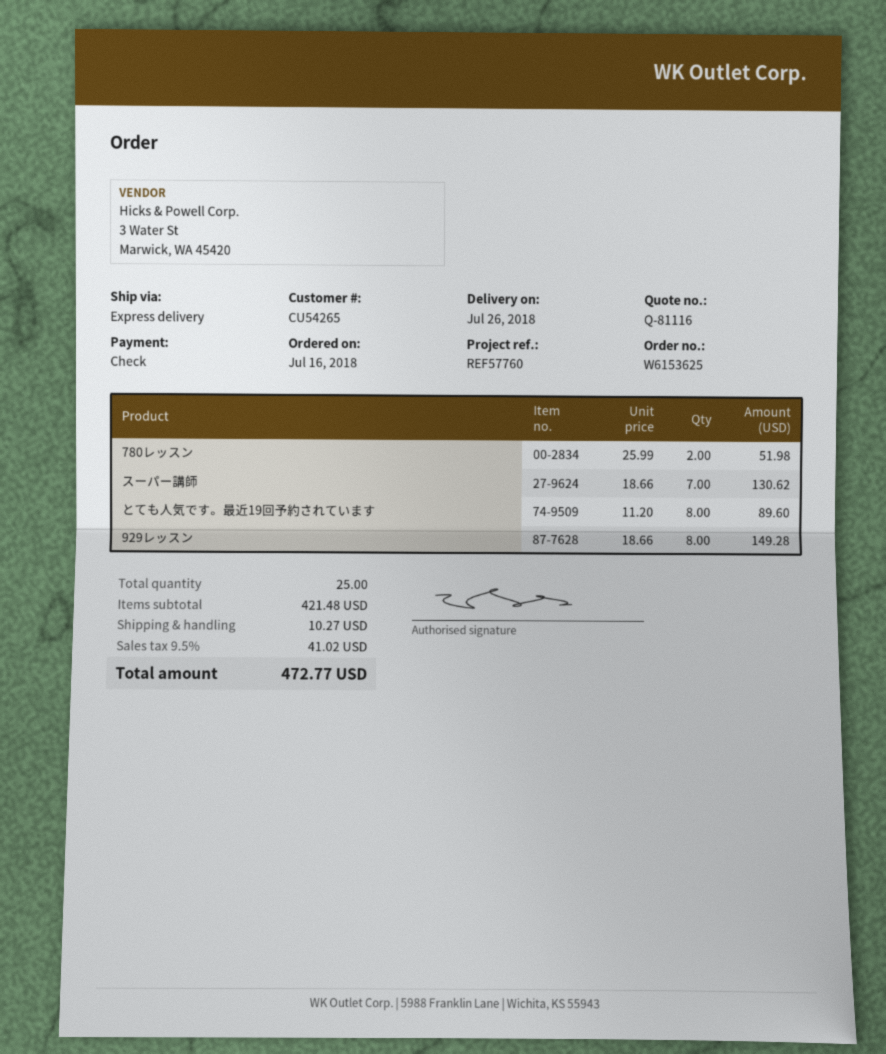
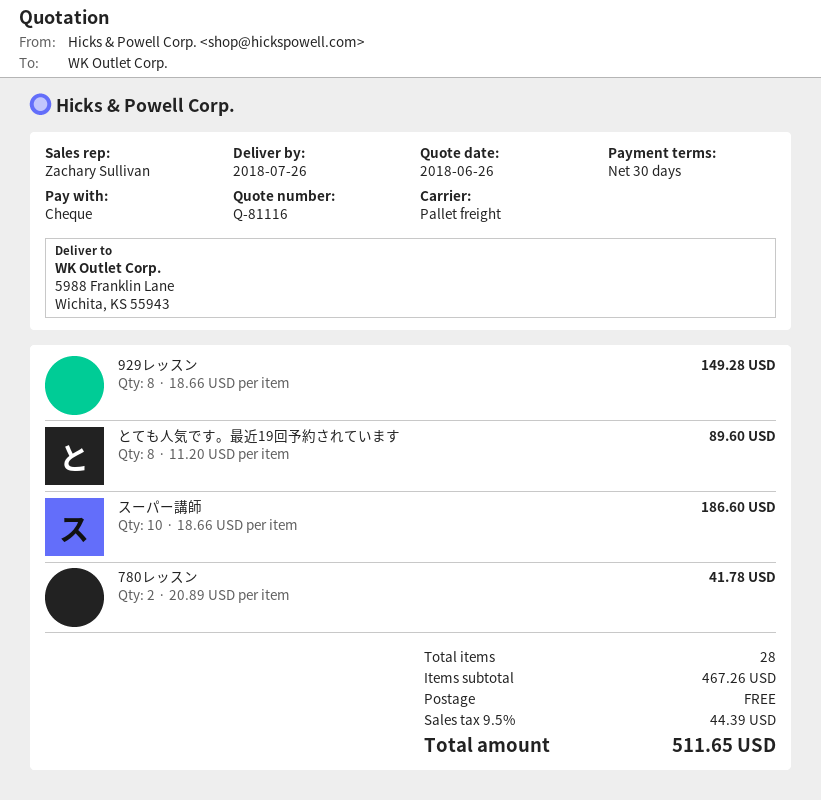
shipping method: express -> pallet freight
780レッスン: 2 x 25.99 = 51.98 -> 2 x 20.89 = 41.78
スーパー講師: 7 x 18.66 = 130.62 -> 10 x 18.66 = 186.60
total quantity: 25 -> 28
subtotal: 421.48 -> 467.26
shipping: 10.27 -> 0.00
tax: 9.5% = 41.02 -> 9.5% = 44.39
total: 472.77 -> 511.65

